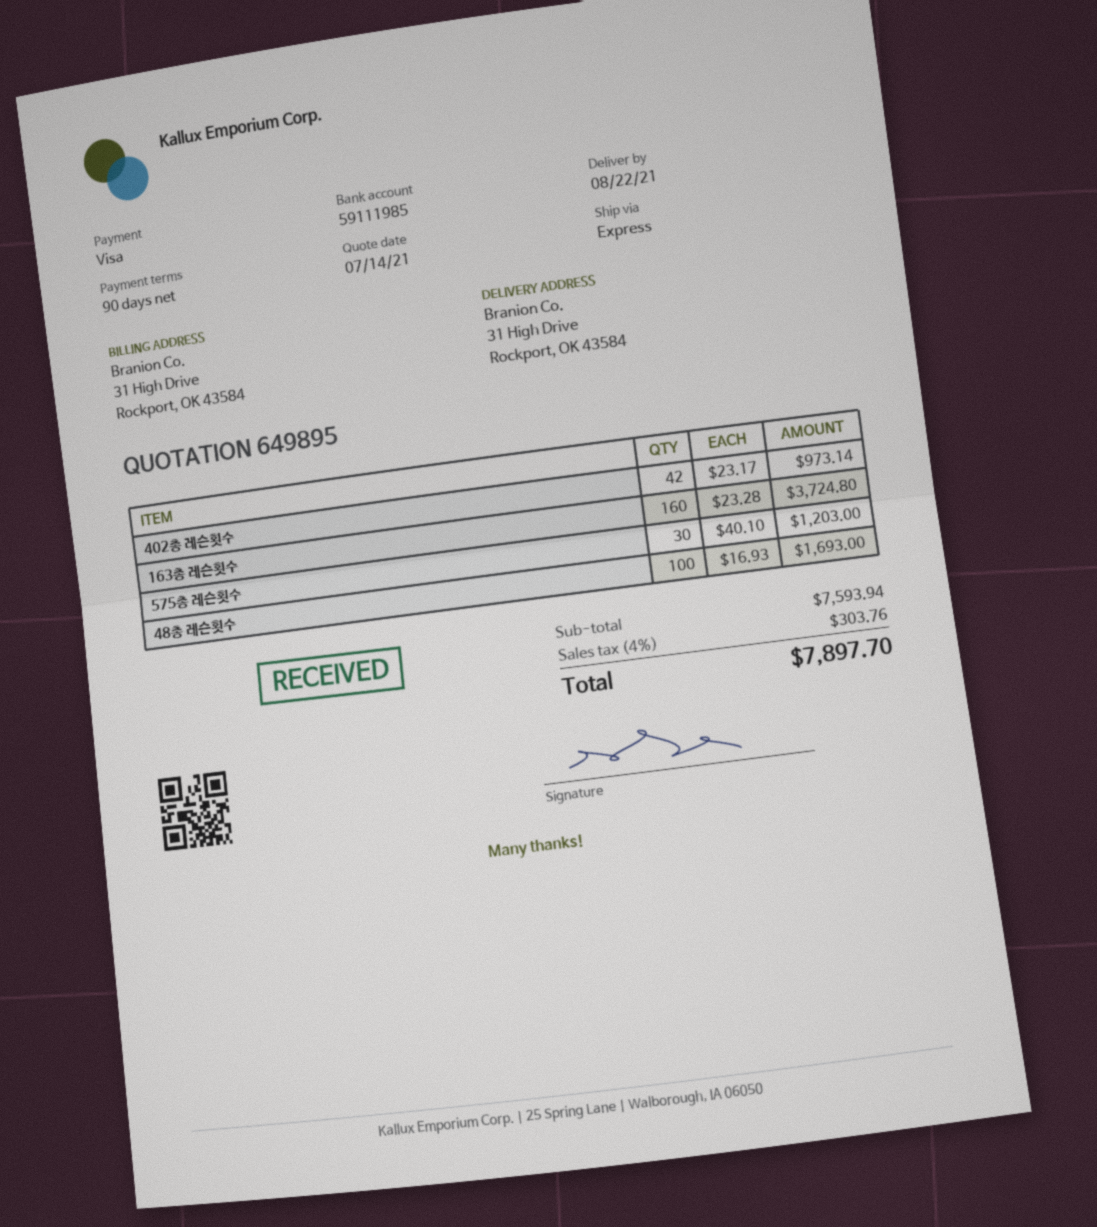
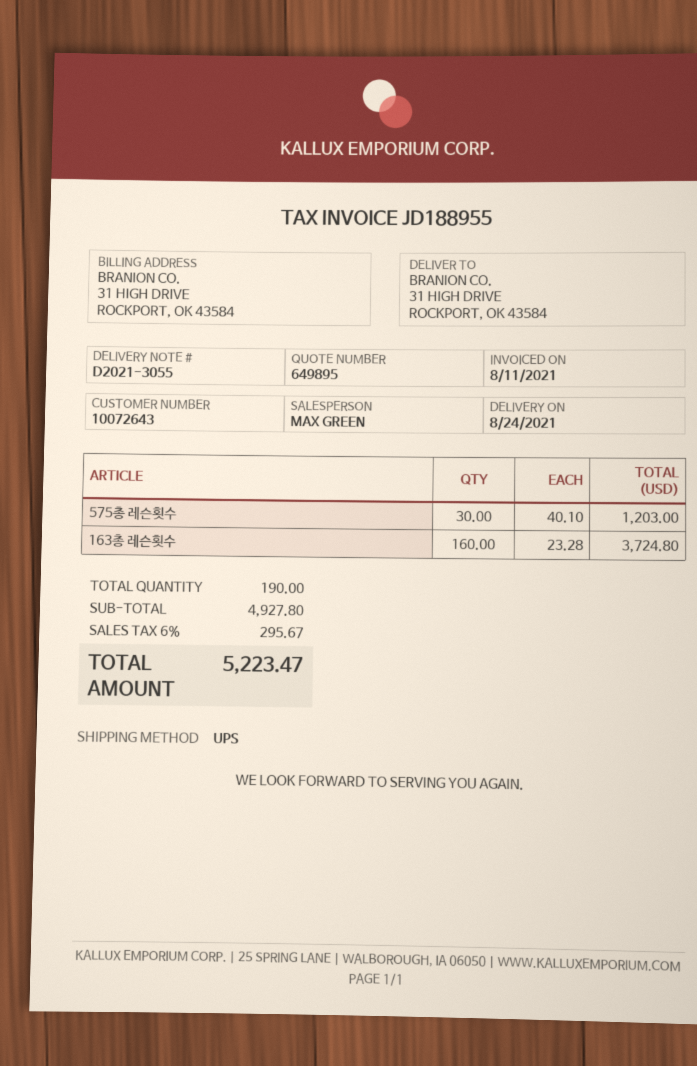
delivery date: 2021-08-22 -> 2021-08-24
shipping method: express -> UPS
402총 레슨횟수: 42 x 23.17 = 973.14 -> none
48총 레슨횟수: 100 x 16.93 = 1693.00 -> none
subtotal: 7593.94 -> 4927.80
tax: 4% = 303.76 -> 6% = 295.67
total: 7897.70 -> 5223.47

